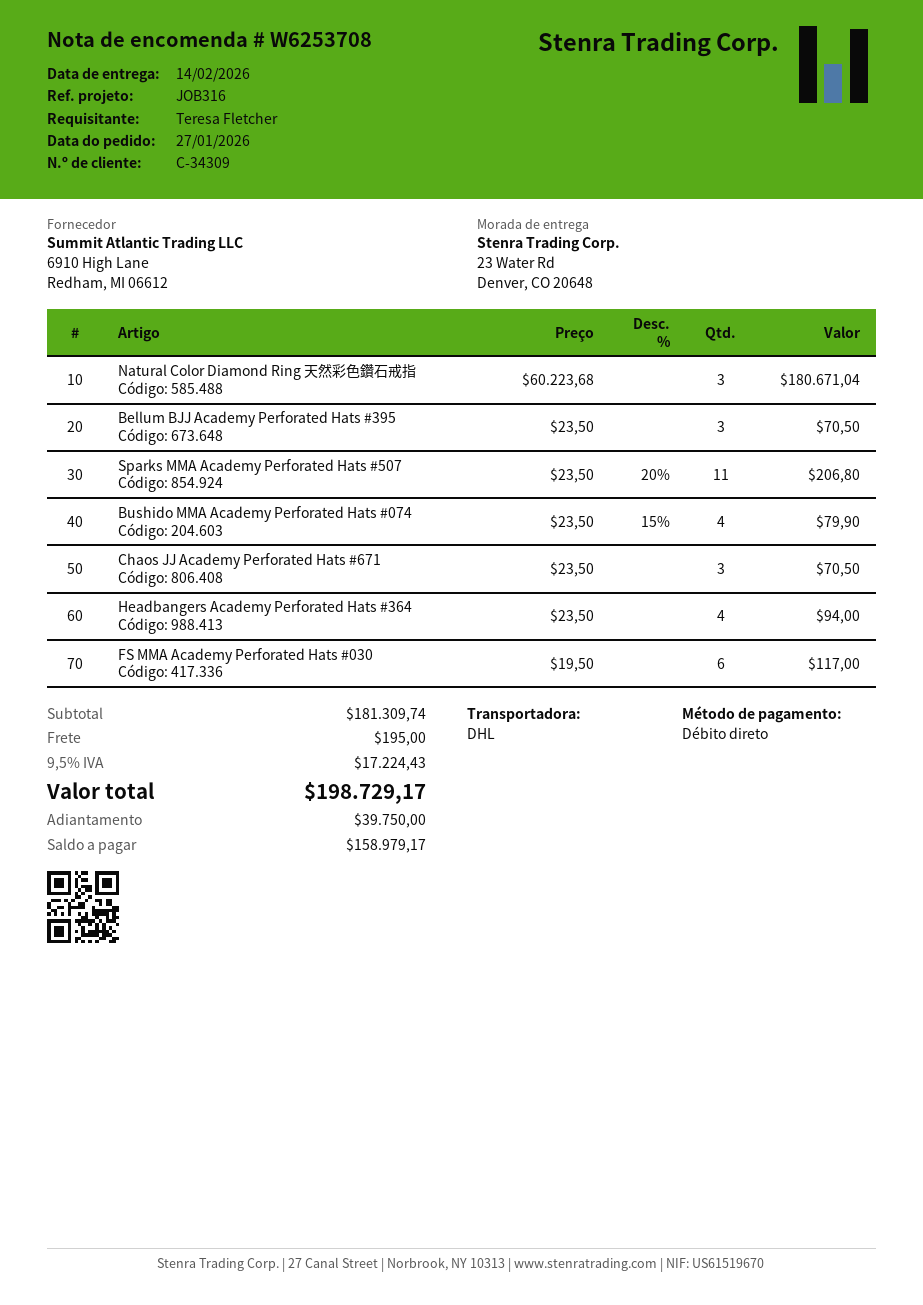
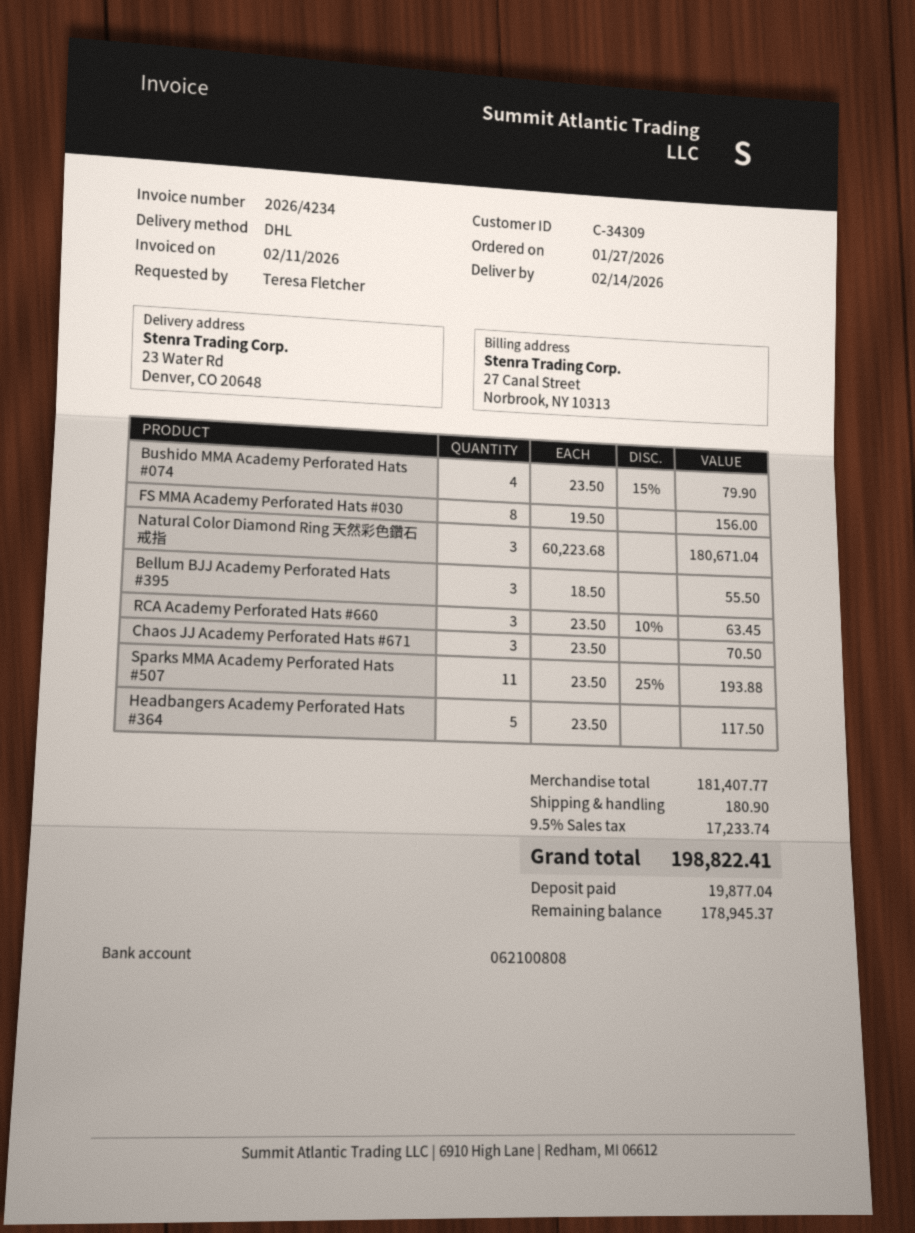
Bellum BJJ Academy Perforated Hats #395: 3 x 23.50 = 70.50 -> 3 x 18.50 = 55.50
Sparks MMA Academy Perforated Hats #507: 11 x 23.50 - 20% = 206.80 -> 11 x 23.50 - 25% = 193.88
Headbangers Academy Perforated Hats #364: 4 x 23.50 = 94.00 -> 5 x 23.50 = 117.50
FS MMA Academy Perforated Hats #030: 6 x 19.50 = 117.00 -> 8 x 19.50 = 156.00
RCA Academy Perforated Hats #660: none -> 3 x 23.50 - 10% = 63.45
subtotal: 181309.74 -> 181407.77
shipping: 195.00 -> 180.90
tax: 9.5% = 17224.43 -> 9.5% = 17233.74
total: 198729.17 -> 198822.41
deposit: 39750.00 -> 19877.04
balance: 158979.17 -> 178945.37

